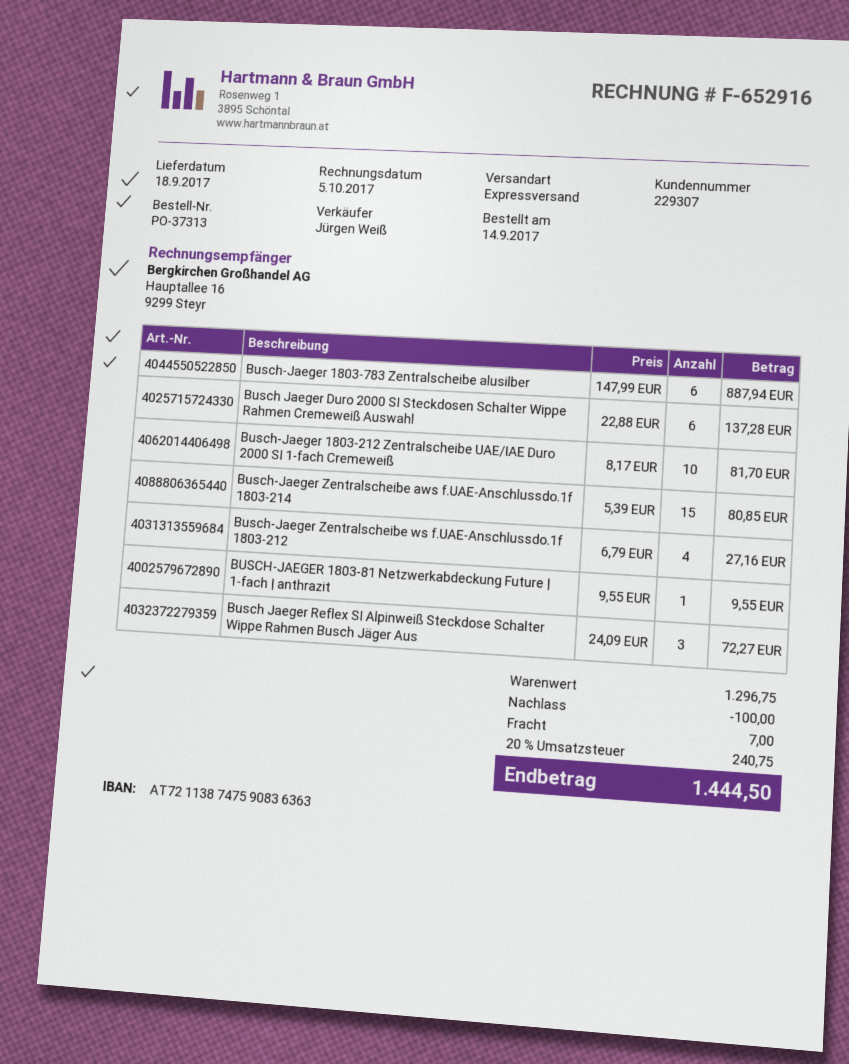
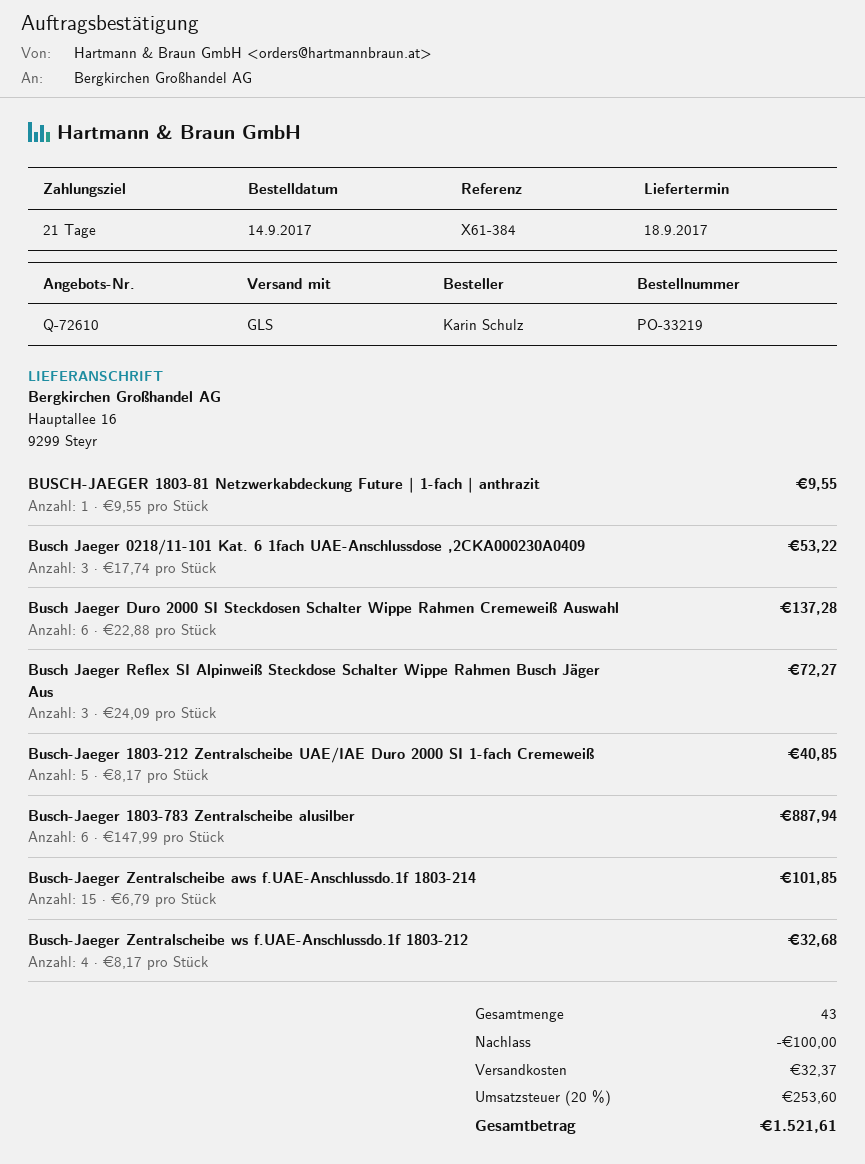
order number: PO-37313 -> PO-33219
shipping method: express -> GLS
Busch-Jaeger 1803-212 Zentralscheibe UAE/IAE Duro 2000 SI 1-fach Cremeweiß: 10 x 8.17 = 81.70 -> 5 x 8.17 = 40.85
Busch-Jaeger Zentralscheibe aws f.UAE-Anschlussdo.1f 1803-214: 15 x 5.39 = 80.85 -> 15 x 6.79 = 101.85
Busch-Jaeger Zentralscheibe ws f.UAE-Anschlussdo.1f 1803-212: 4 x 6.79 = 27.16 -> 4 x 8.17 = 32.68
Busch Jaeger 0218/11-101 Kat. 6 1fach UAE-Anschlussdose ,2CKA000230A0409: none -> 3 x 17.74 = 53.22
shipping: 7.00 -> 32.37
tax: 20% = 240.75 -> 20% = 253.60
total: 1444.50 -> 1521.61

